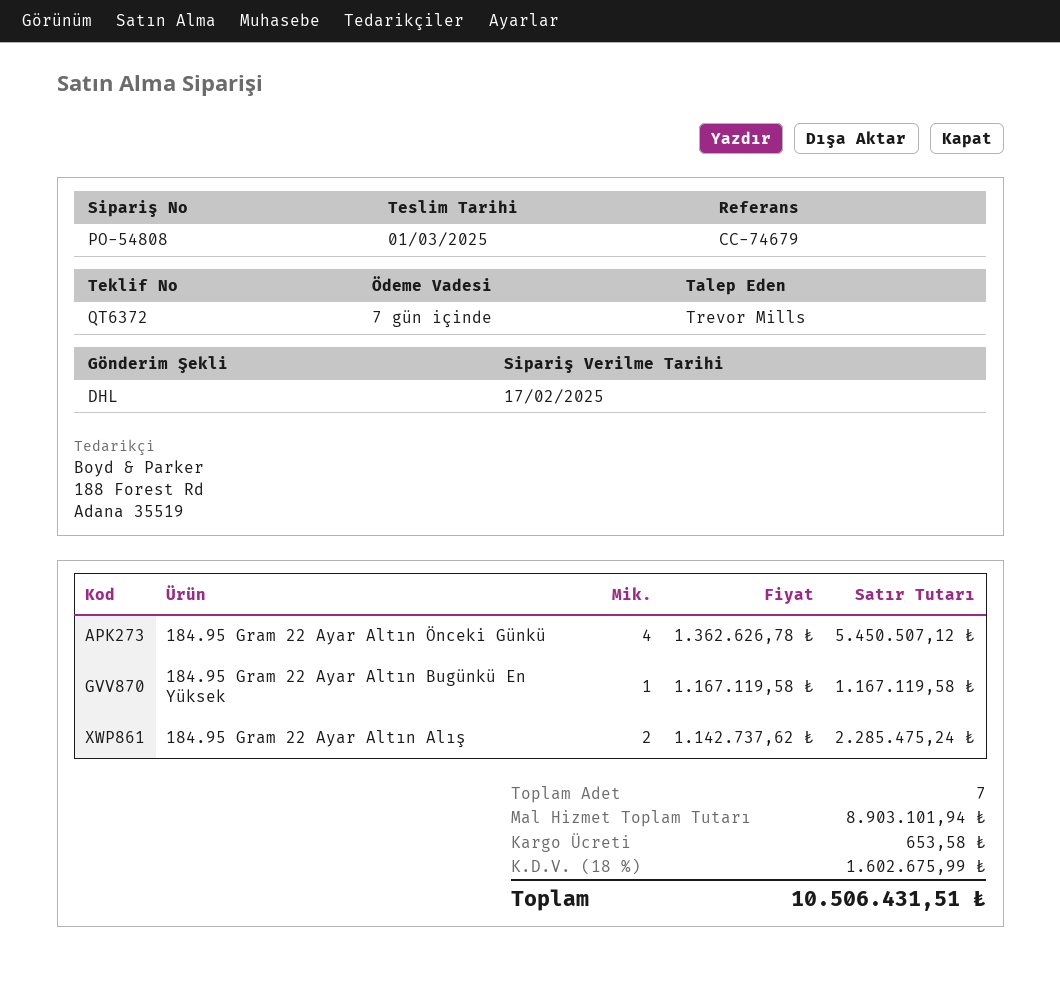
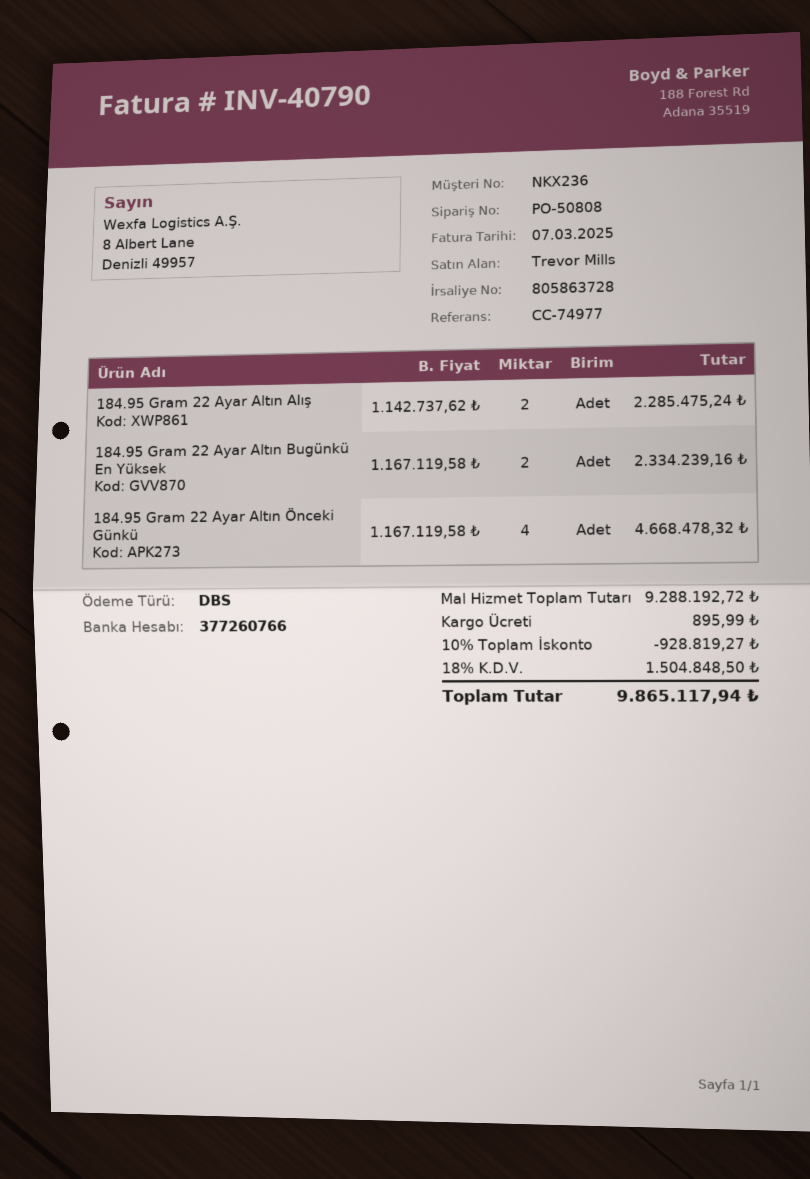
order number: PO-54808 -> PO-50808
reference: CC-74679 -> CC-74977
184.95 Gram 22 Ayar Altın Önceki Günkü: 4 x 1362626.78 = 5450507.12 -> 4 x 1167119.58 = 4668478.32
184.95 Gram 22 Ayar Altın Bugünkü En Yüksek: 1 x 1167119.58 = 1167119.58 -> 2 x 1167119.58 = 2334239.16
subtotal: 8903101.94 -> 9288192.72
discount: none -> 10% = 928819.27
shipping: 653.58 -> 895.99
tax: 18% = 1602675.99 -> 18% = 1504848.50
total: 10506431.51 -> 9865117.94

